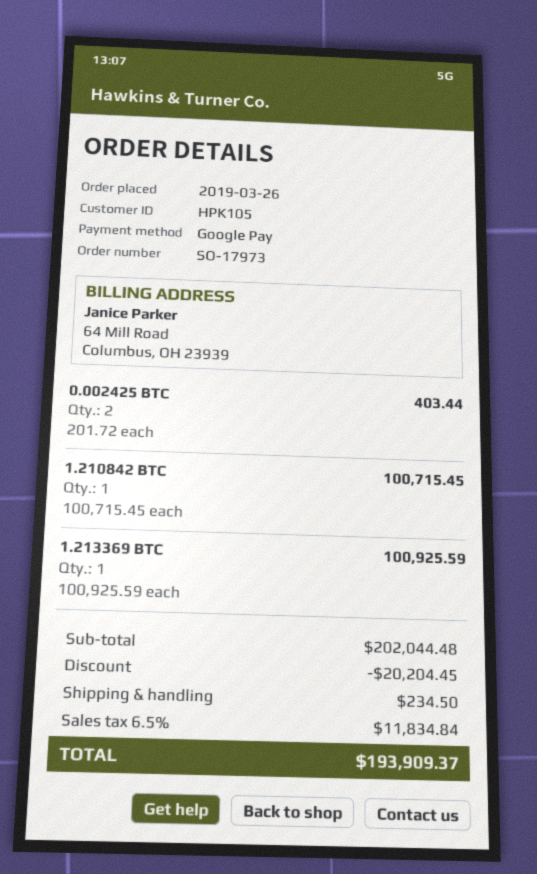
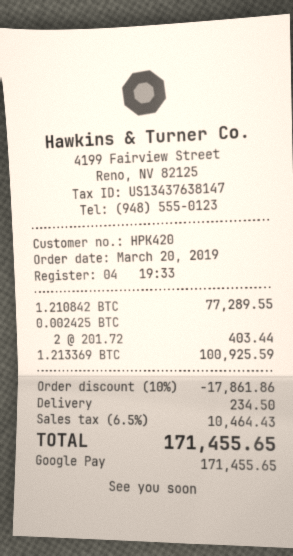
order date: 2019-03-26 -> 2019-03-20
customer number: HPK105 -> HPK420
1.210842 BTC: 1 x 100715.45 = 100715.45 -> 1 x 77289.55 = 77289.55
discount: 20204.45 -> 17861.86
tax: 6.5% = 11834.84 -> 6.5% = 10464.43
total: 193909.37 -> 171455.65

